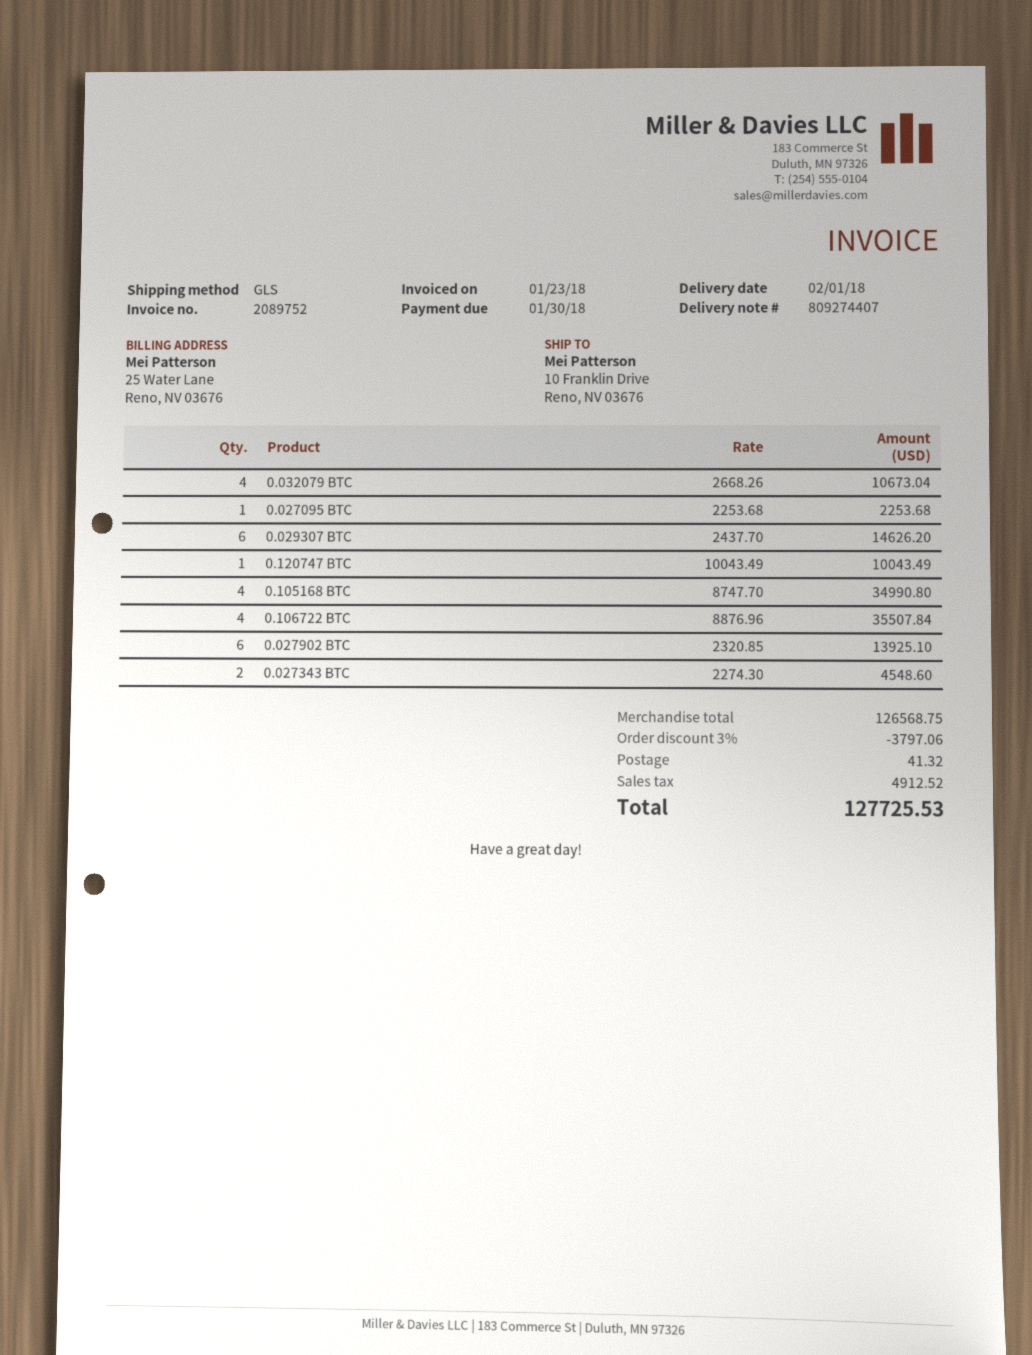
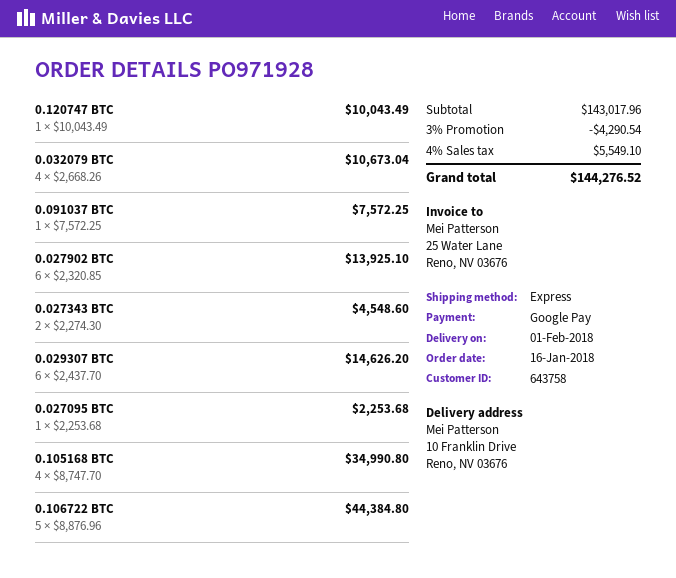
shipping method: GLS -> express
0.106722 BTC: 4 x 8876.96 = 35507.84 -> 5 x 8876.96 = 44384.80
0.091037 BTC: none -> 1 x 7572.25 = 7572.25
subtotal: 126568.75 -> 143017.96
discount: 3% = 3797.06 -> 3% = 4290.54
shipping: 41.32 -> none
tax: 4912.52 -> 5549.10
total: 127725.53 -> 144276.52

